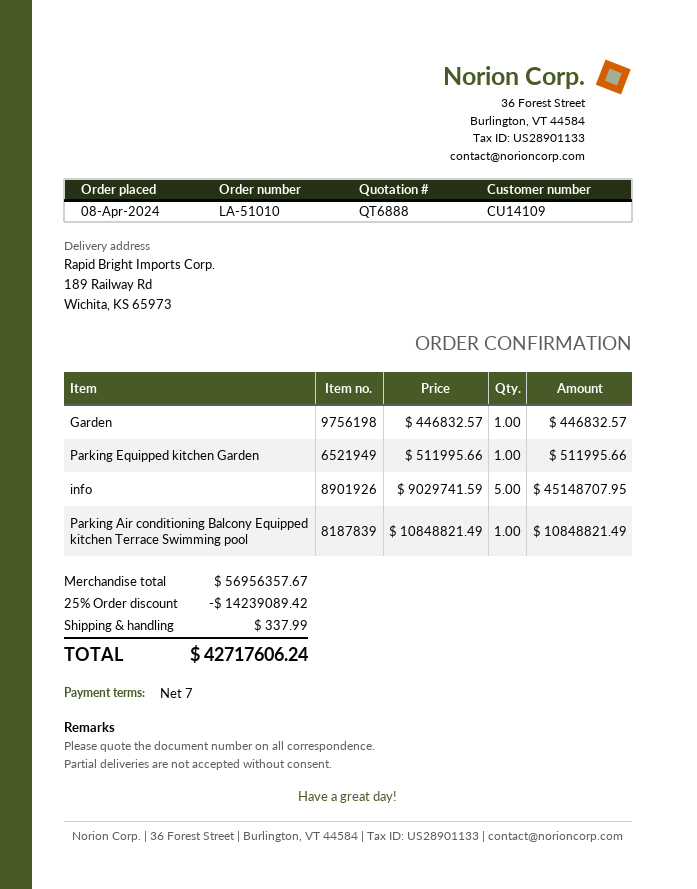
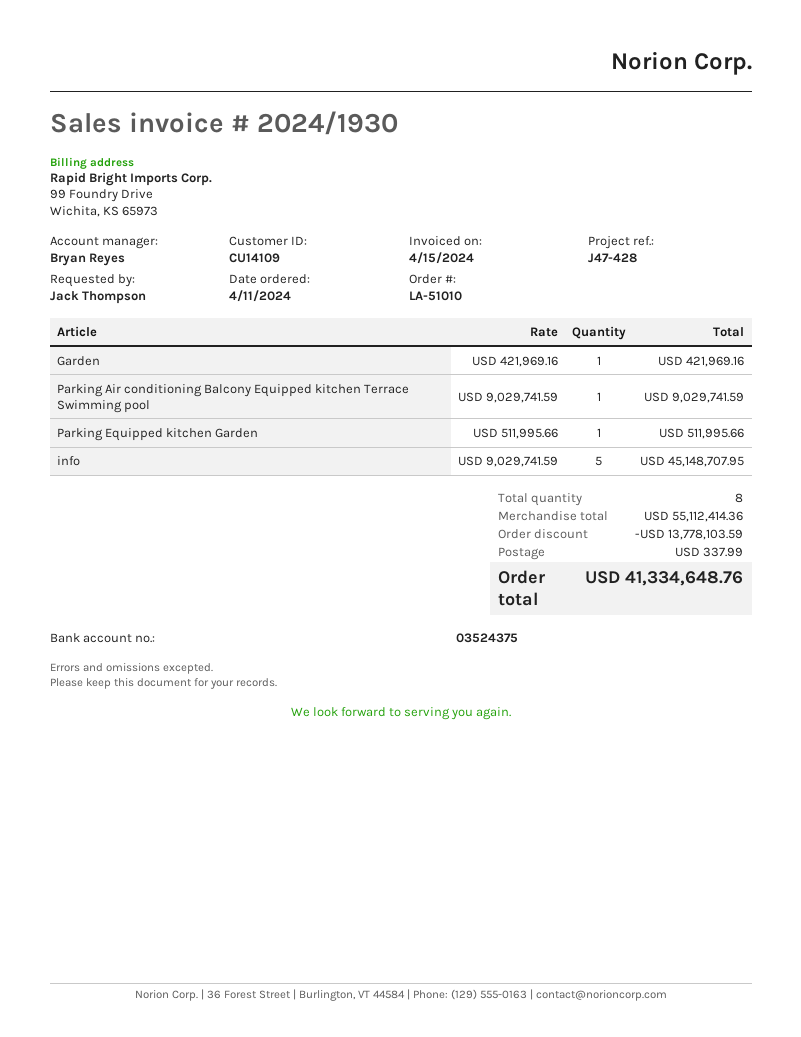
order date: 2024-04-08 -> 2024-04-11
Garden: 1 x 446832.57 = 446832.57 -> 1 x 421969.16 = 421969.16
Parking Air conditioning Balcony Equipped kitchen Terrace Swimming pool: 1 x 10848821.49 = 10848821.49 -> 1 x 9029741.59 = 9029741.59
subtotal: 56956357.67 -> 55112414.36
discount: 14239089.42 -> 13778103.59
total: 42717606.24 -> 41334648.76

